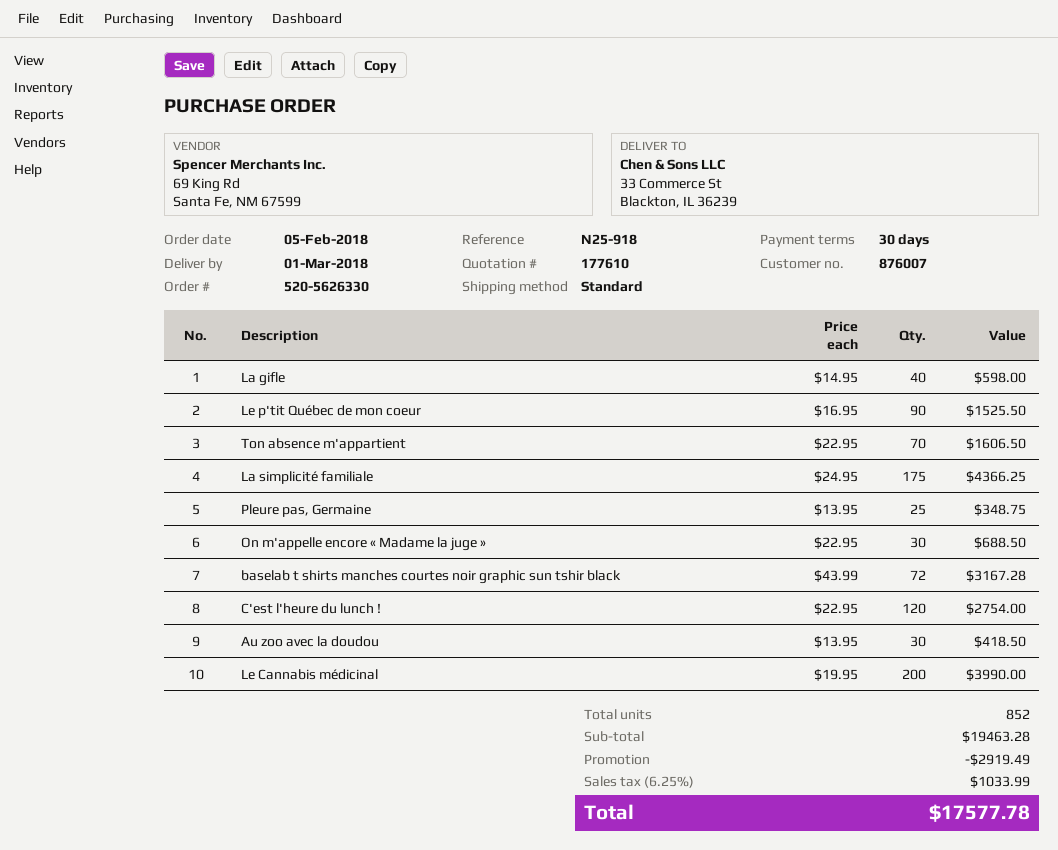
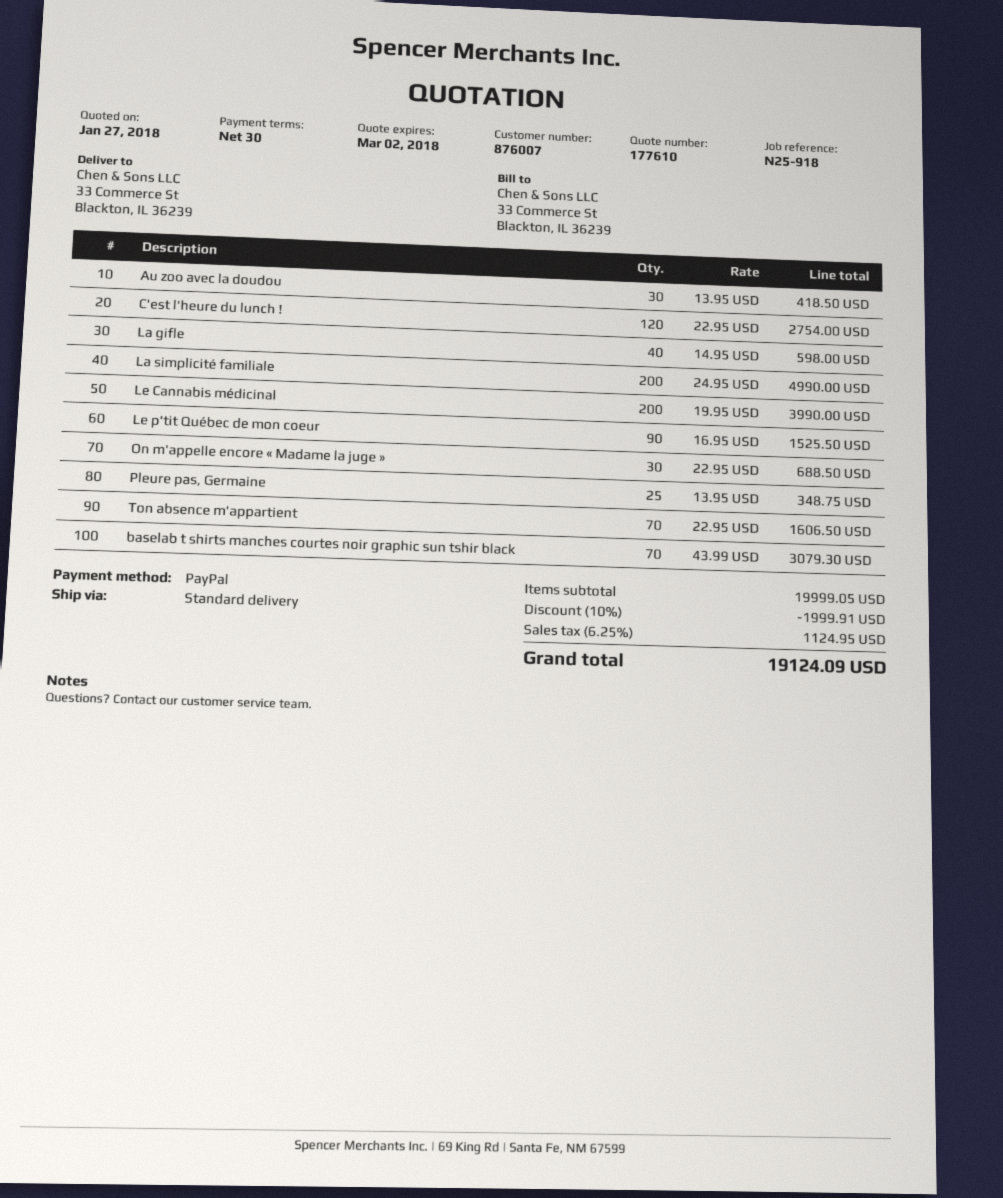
La simplicité familiale: 175 x 24.95 = 4366.25 -> 200 x 24.95 = 4990.00
baselab t shirts manches courtes noir graphic sun tshir black: 72 x 43.99 = 3167.28 -> 70 x 43.99 = 3079.30
subtotal: 19463.28 -> 19999.05
discount: 2919.49 -> 1999.91
tax: 6.25% = 1033.99 -> 6.25% = 1124.95
total: 17577.78 -> 19124.09

